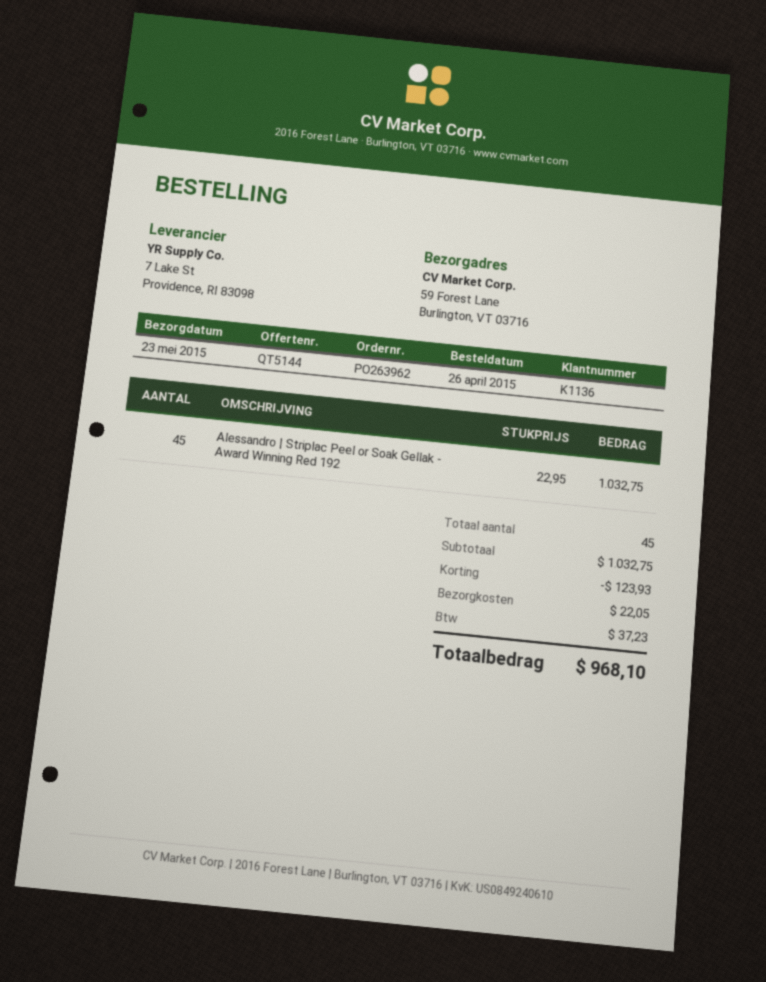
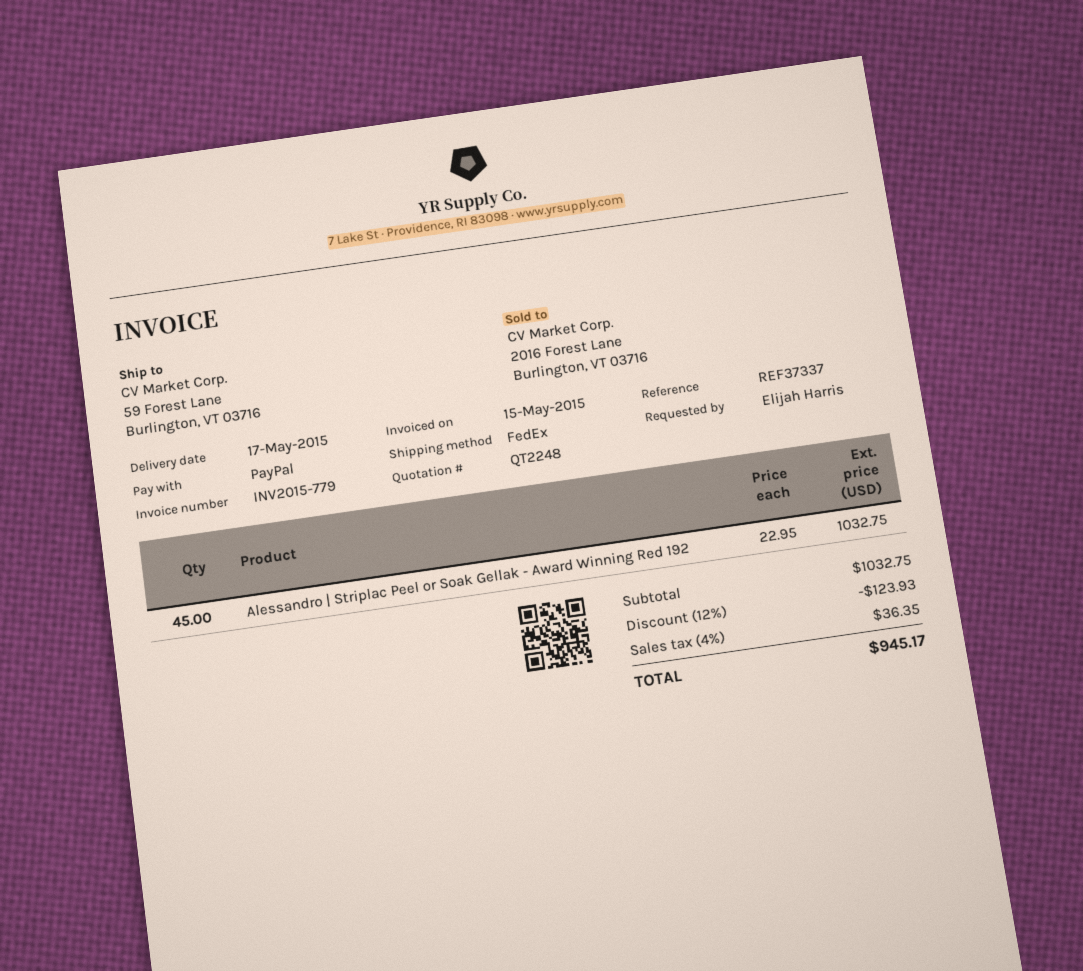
quote number: QT5144 -> QT2248
delivery date: 2015-05-23 -> 2015-05-17
shipping: 22.05 -> none
tax: 37.23 -> 36.35
total: 968.10 -> 945.17

